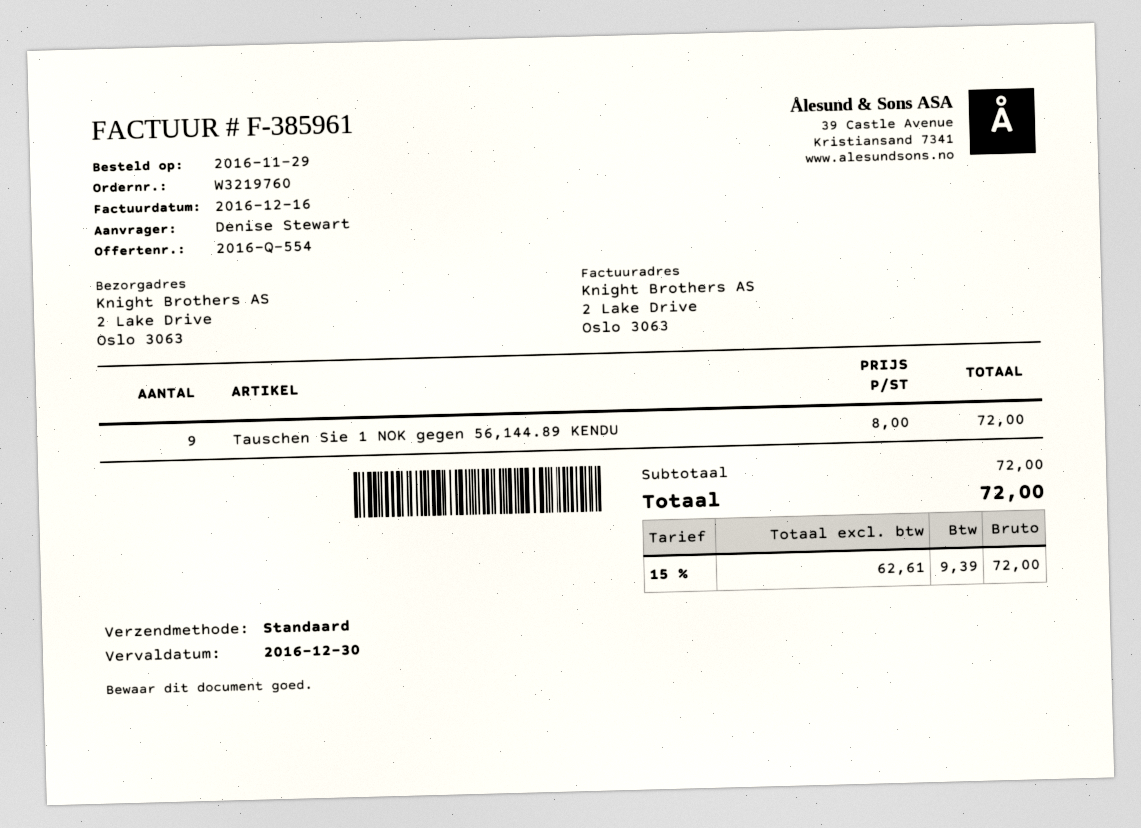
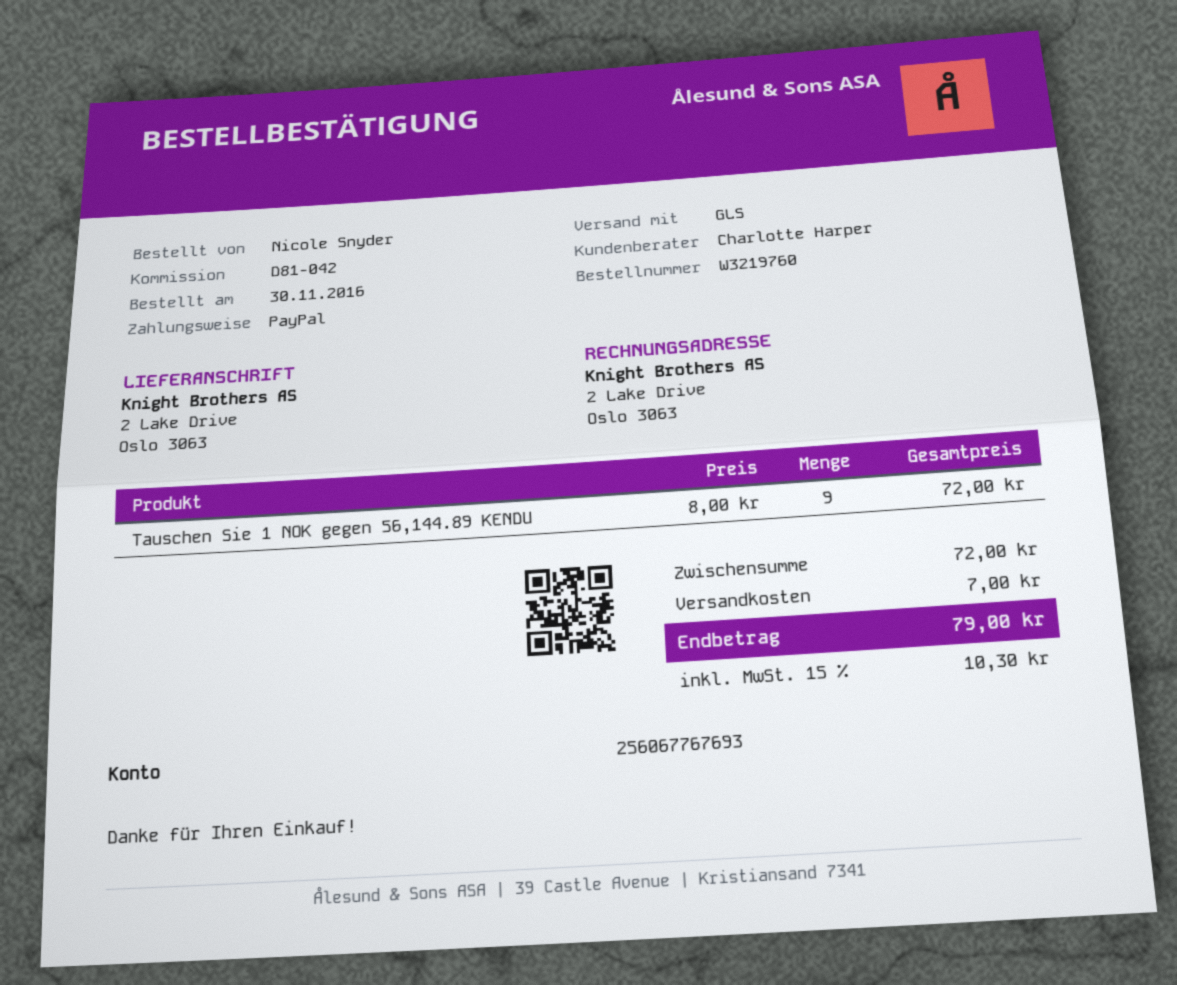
order date: 2016-11-29 -> 2016-11-30
ordered by: Denise Stewart -> Nicole Snyder
shipping method: standard -> GLS
shipping: none -> 7.00
tax: 15% = 9.39 -> 15% = 10.30
total: 72.00 -> 79.00

